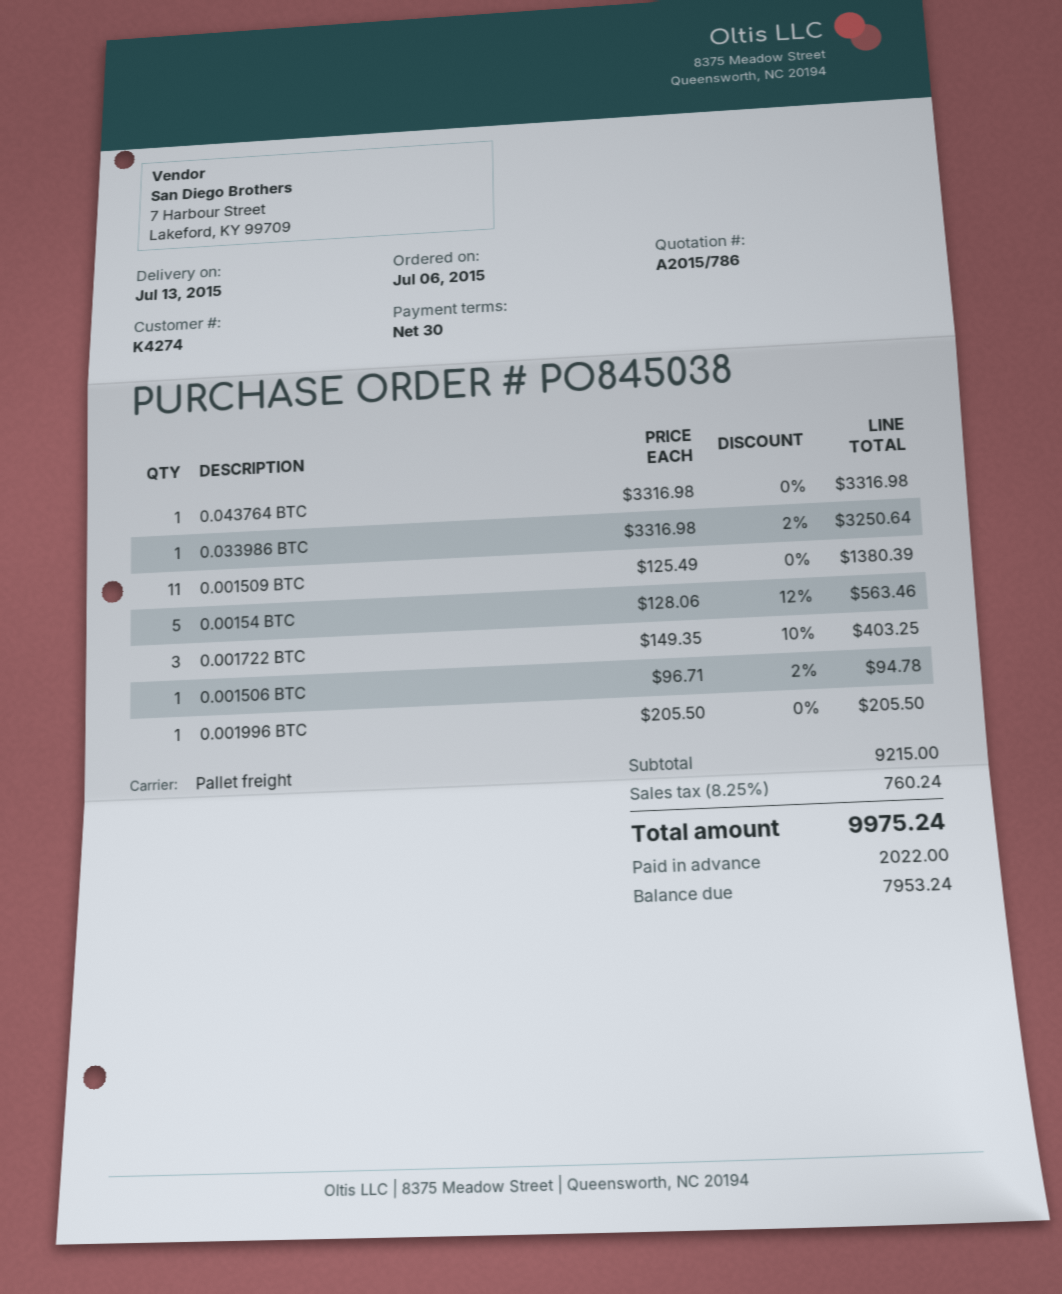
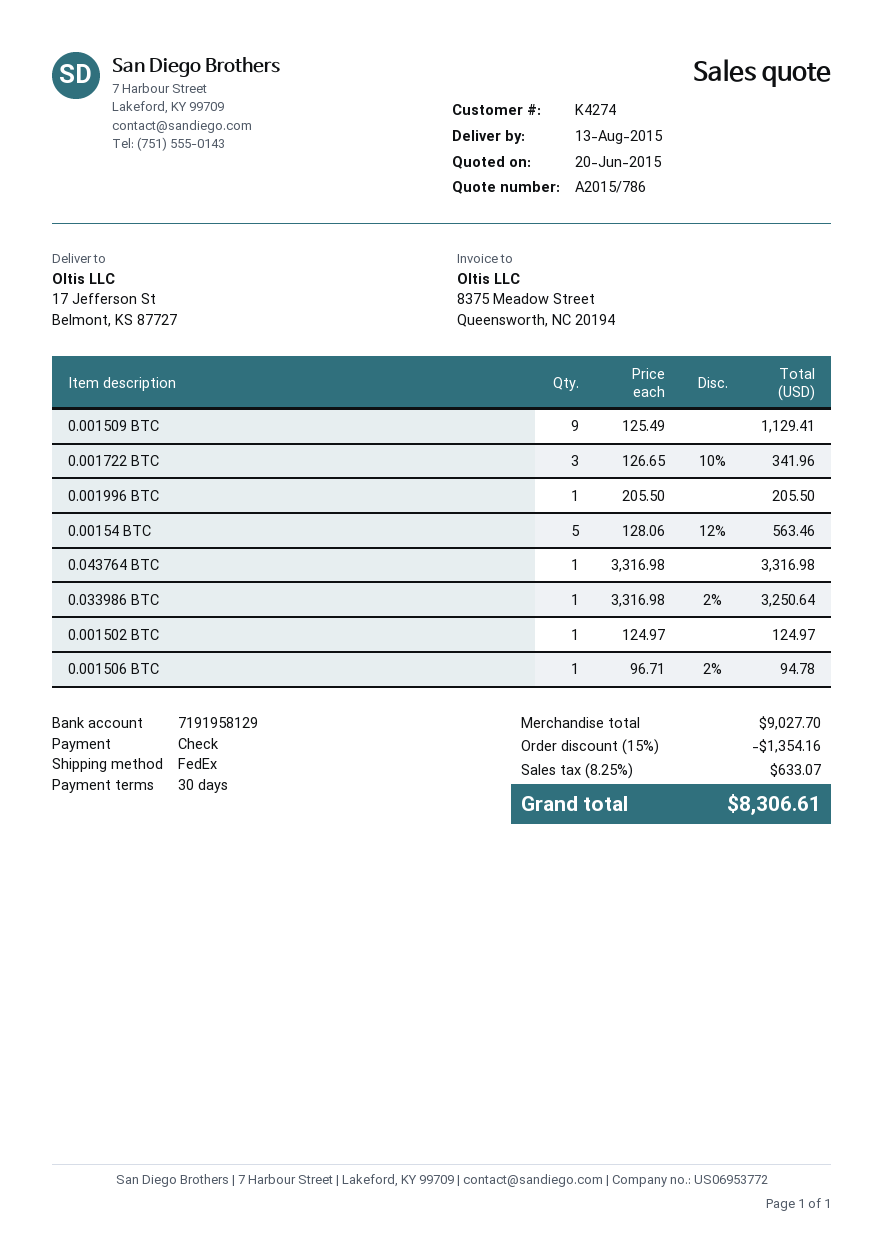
delivery date: 2015-07-13 -> 2015-08-13
shipping method: pallet freight -> FedEx
0.001509 BTC: 11 x 125.49 = 1380.39 -> 9 x 125.49 = 1129.41
0.001722 BTC: 3 x 149.35 - 10% = 403.25 -> 3 x 126.65 - 10% = 341.96
0.001502 BTC: none -> 1 x 124.97 = 124.97
subtotal: 9215.00 -> 9027.70
discount: none -> 15% = 1354.16
tax: 8.25% = 760.24 -> 8.25% = 633.07
total: 9975.24 -> 8306.61

